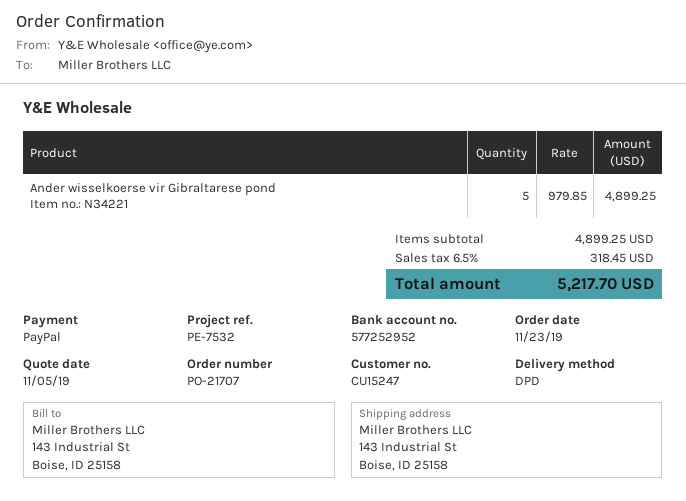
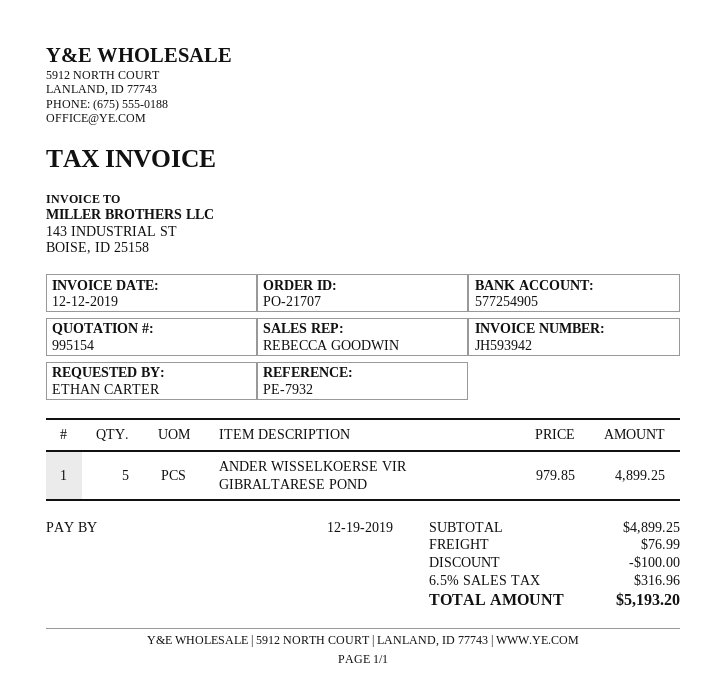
reference: PE-7532 -> PE-7932
bank account: 577252952 -> 577254905
discount: none -> 100.00
shipping: none -> 76.99
tax: 6.5% = 318.45 -> 6.5% = 316.96
total: 5217.70 -> 5193.20

